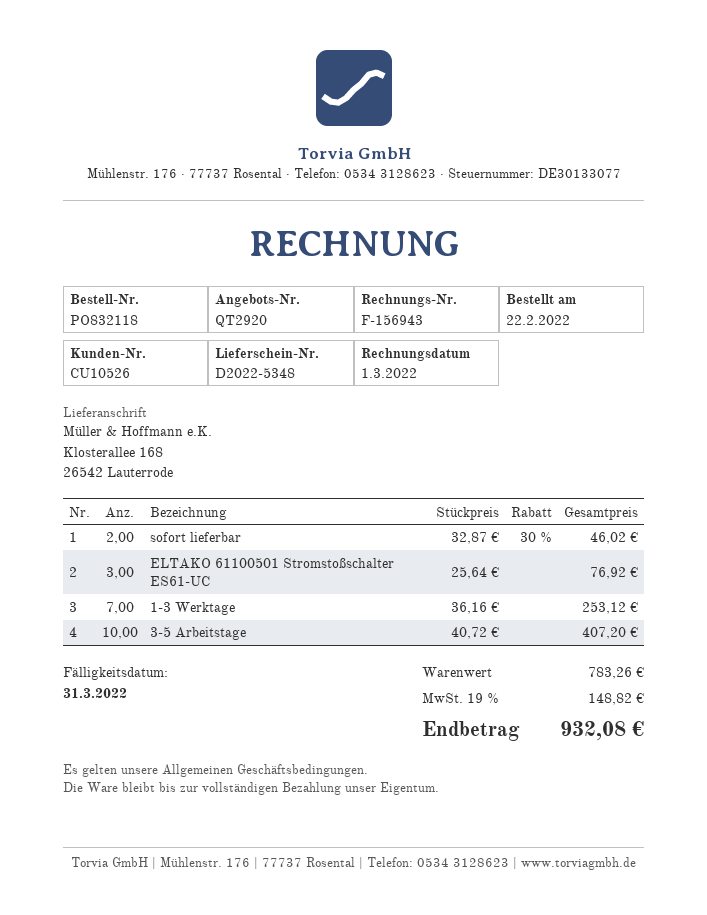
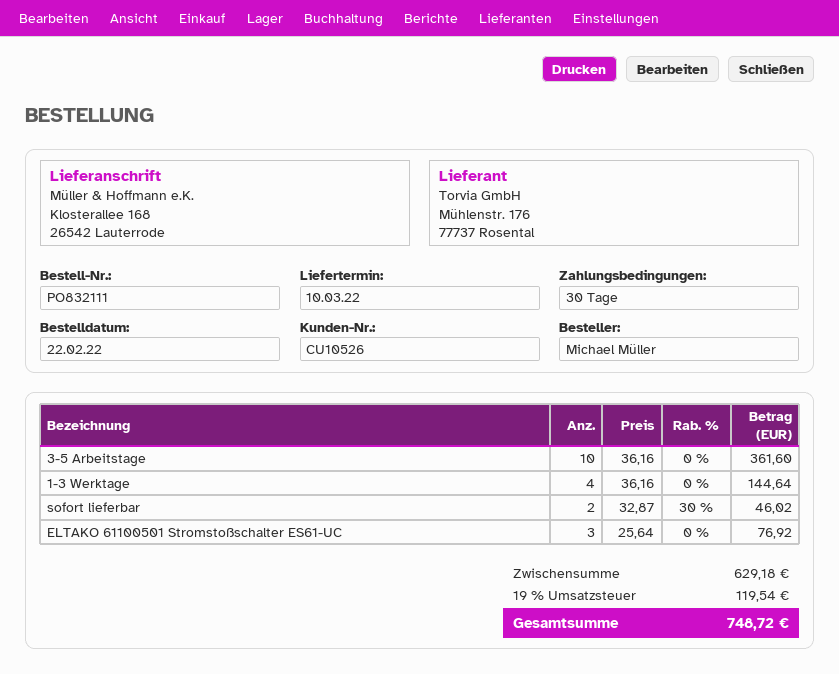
order number: PO832118 -> PO832111
1-3 Werktage: 7 x 36.16 = 253.12 -> 4 x 36.16 = 144.64
3-5 Arbeitstage: 10 x 40.72 = 407.20 -> 10 x 36.16 = 361.60
subtotal: 783.26 -> 629.18
tax: 19% = 148.82 -> 19% = 119.54
total: 932.08 -> 748.72

